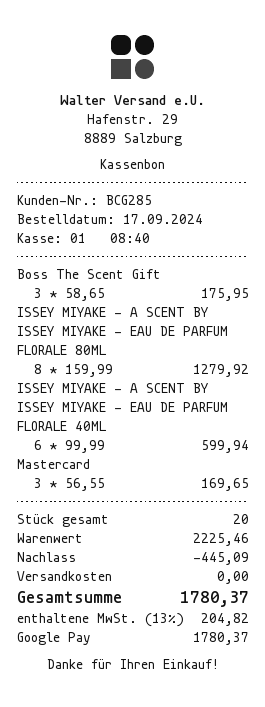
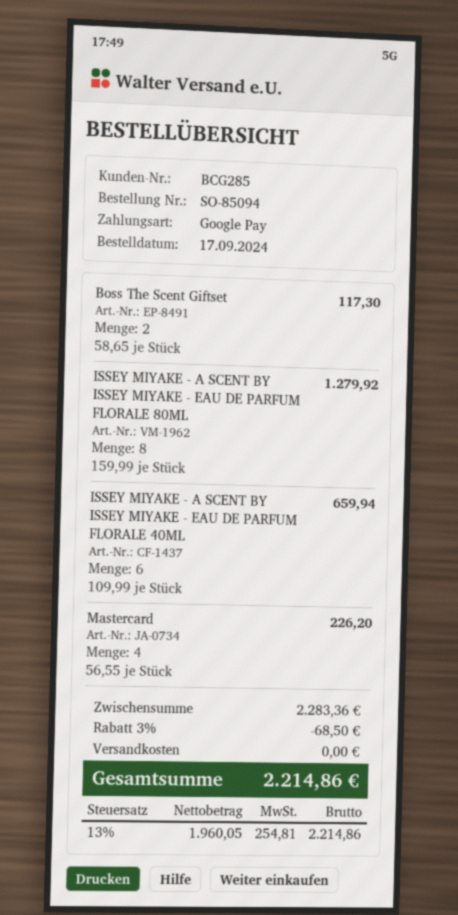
Boss The Scent Gift: 3 x 58.65 = 175.95 -> 2 x 58.65 = 117.30
ISSEY MIYAKE - A SCENT BY ISSEY MIYAKE - EAU DE PARFUM FLORALE 40ML: 6 x 99.99 = 599.94 -> 6 x 109.99 = 659.94
Mastercard: 3 x 56.55 = 169.65 -> 4 x 56.55 = 226.20
subtotal: 2225.46 -> 2283.36
discount: 445.09 -> 68.50
tax: 13% = 204.82 -> 13% = 254.81
total: 1780.37 -> 2214.86

